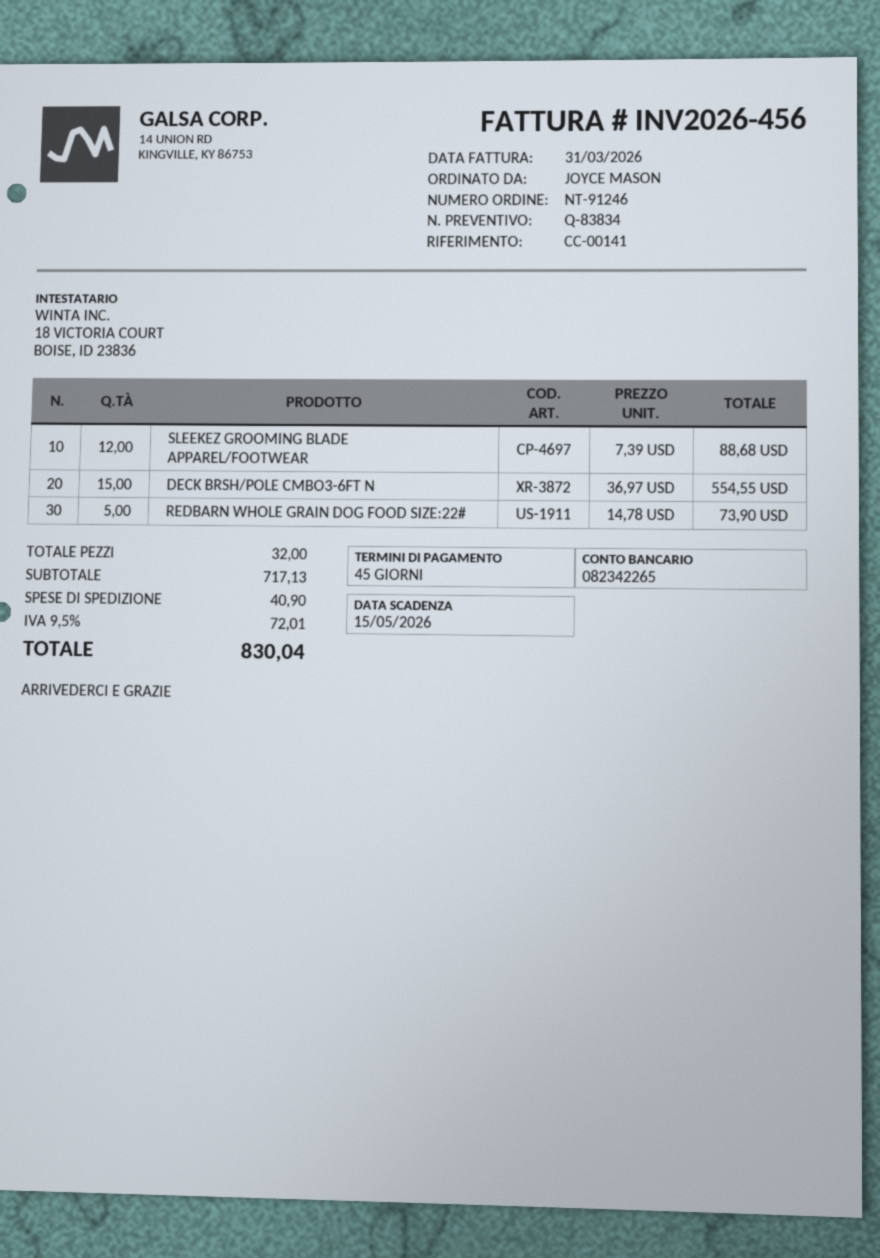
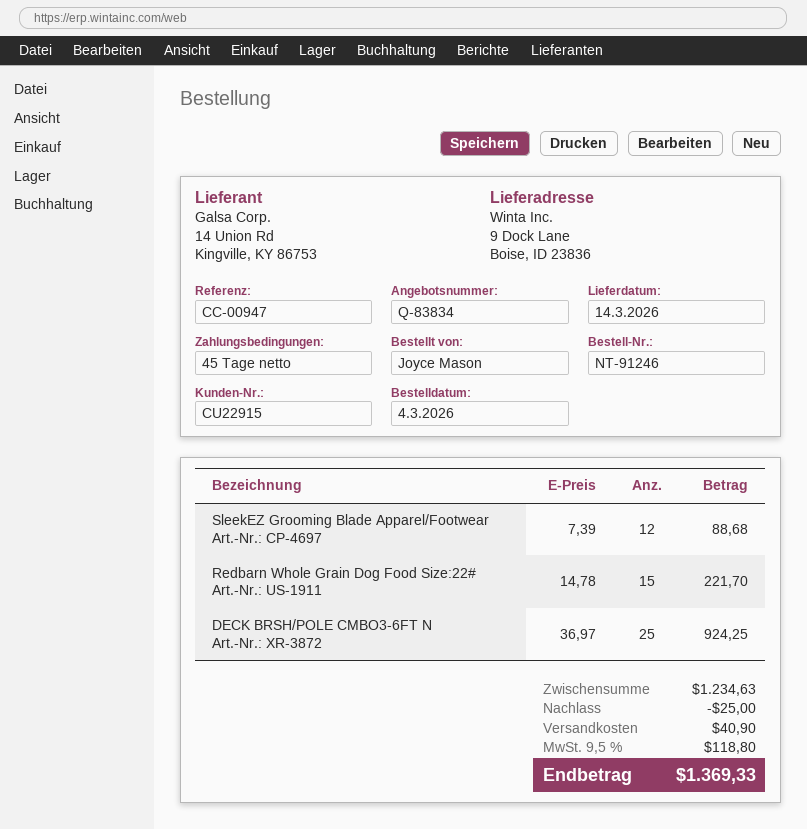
reference: CC-00141 -> CC-00947
DECK BRSH/POLE CMBO3-6FT N: 15 x 36.97 = 554.55 -> 25 x 36.97 = 924.25
REDBARN WHOLE GRAIN DOG FOOD SIZE:22#: 5 x 14.78 = 73.90 -> 15 x 14.78 = 221.70
subtotal: 717.13 -> 1234.63
discount: none -> 25.00
tax: 9.5% = 72.01 -> 9.5% = 118.80
total: 830.04 -> 1369.33

